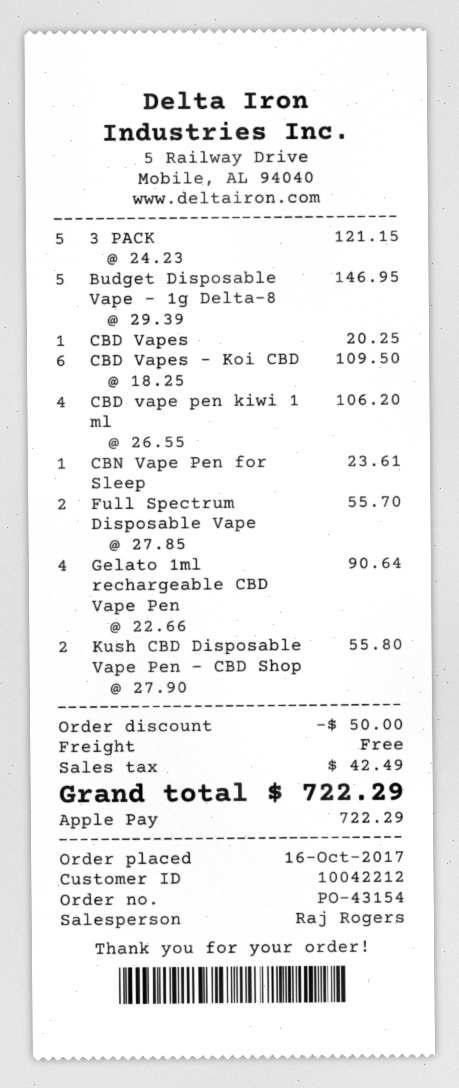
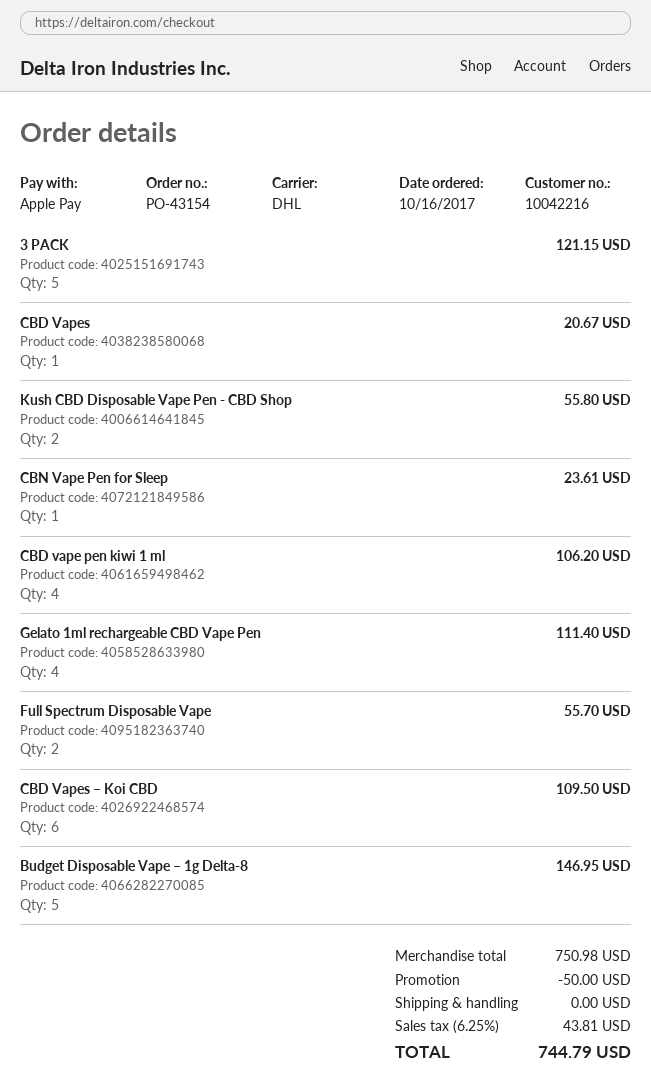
customer number: 10042212 -> 10042216
CBD Vapes: 1 for 20.25 -> 1 for 20.67
Gelato 1ml rechargeable CBD Vape Pen: 4 for 90.64 -> 4 for 111.40
tax: 42.49 -> 43.81
total: 722.29 -> 744.79

